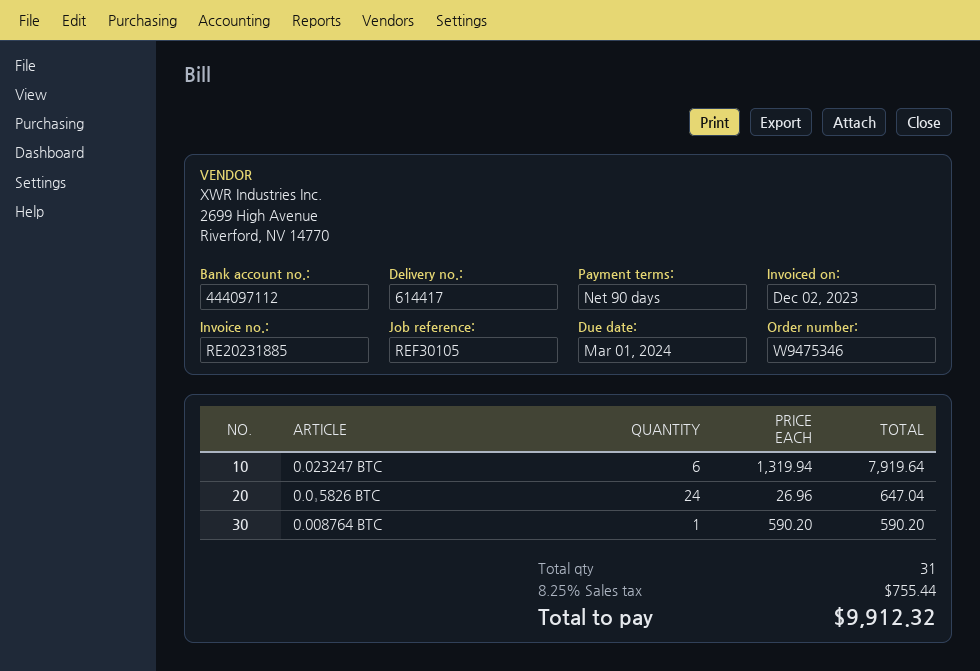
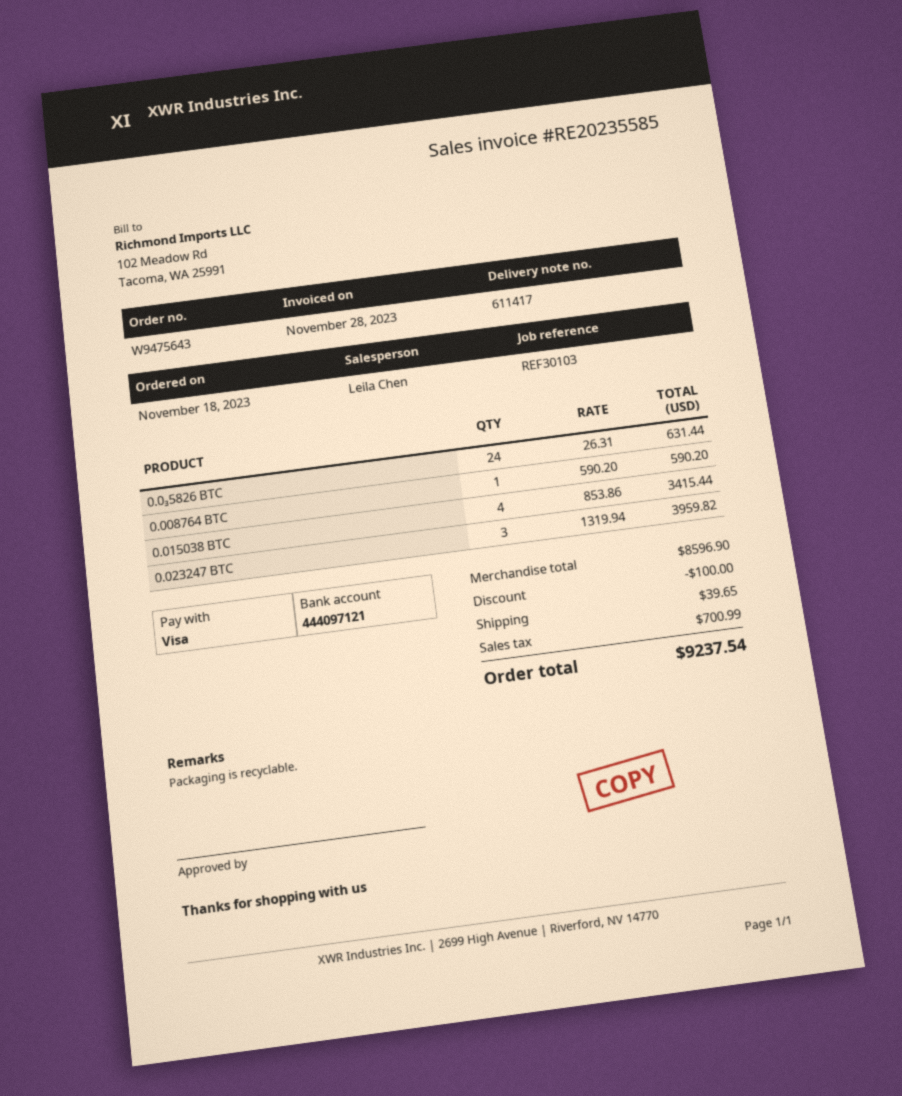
order number: W9475346 -> W9475643
delivery note number: 614417 -> 611417
invoice number: RE20231885 -> RE20235585
invoice date: 2023-12-02 -> 2023-11-28
reference: REF30105 -> REF30103
bank account: 444097112 -> 444097121
0.023247 BTC: 6 x 1319.94 = 7919.64 -> 3 x 1319.94 = 3959.82
0.0₃5826 BTC: 24 x 26.96 = 647.04 -> 24 x 26.31 = 631.44
0.015038 BTC: none -> 4 x 853.86 = 3415.44
discount: none -> 100.00
shipping: none -> 39.65
tax: 755.44 -> 700.99
total: 9912.32 -> 9237.54

